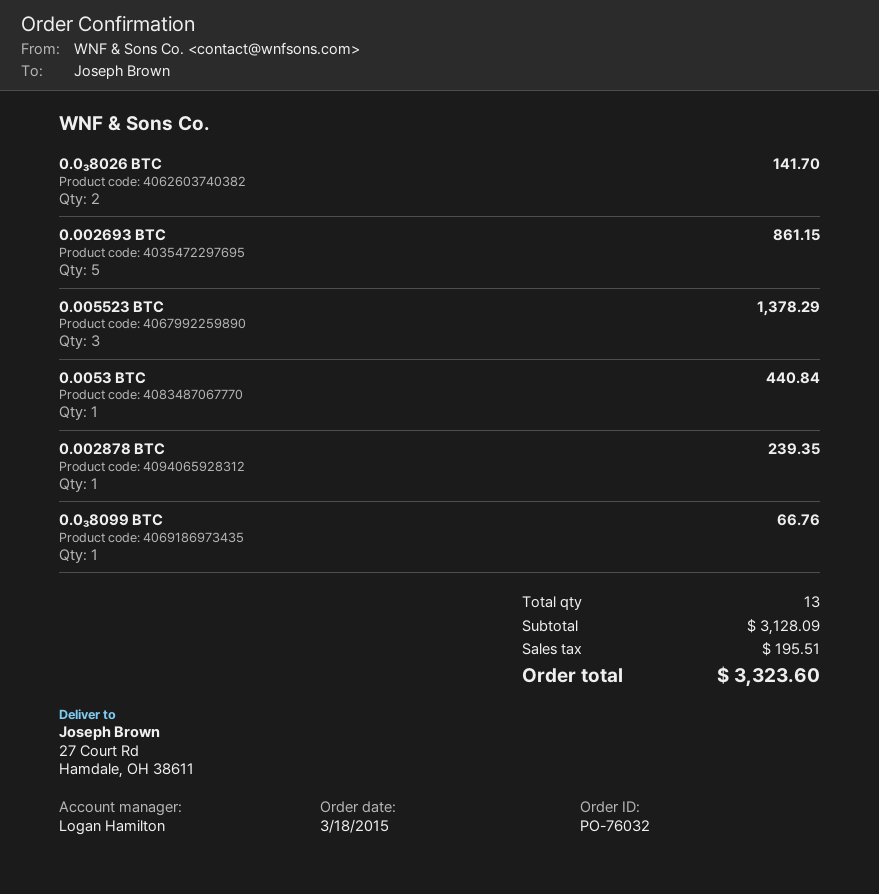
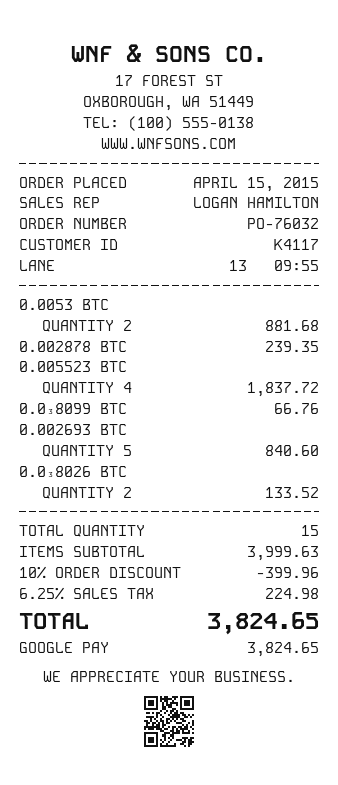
order date: 2015-03-18 -> 2015-04-15
0.0₃8026 BTC: 2 for 141.70 -> 2 for 133.52
0.002693 BTC: 5 for 861.15 -> 5 for 840.60
0.005523 BTC: 3 for 1378.29 -> 4 for 1837.72
0.0053 BTC: 1 for 440.84 -> 2 for 881.68
total quantity: 13 -> 15
subtotal: 3128.09 -> 3999.63
discount: none -> 10% = 399.96
tax: 195.51 -> 224.98
total: 3323.60 -> 3824.65

